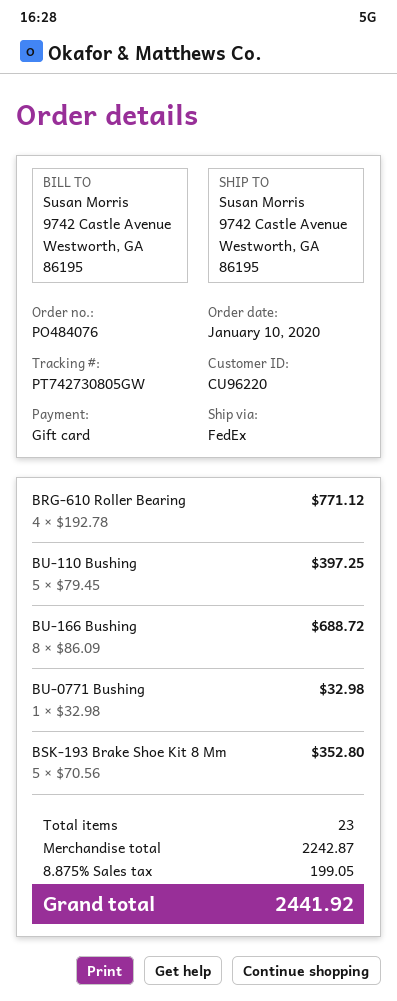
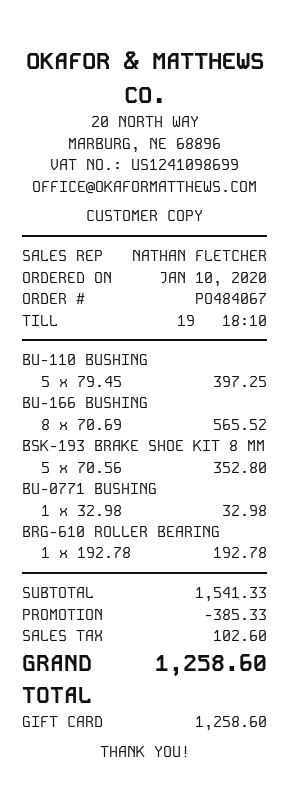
order number: PO484076 -> PO484067
BRG-610 Roller Bearing: 4 x 192.78 = 771.12 -> 1 x 192.78 = 192.78
BU-166 Bushing: 8 x 86.09 = 688.72 -> 8 x 70.69 = 565.52
subtotal: 2242.87 -> 1541.33
discount: none -> 385.33
tax: 199.05 -> 102.60
total: 2441.92 -> 1258.60

